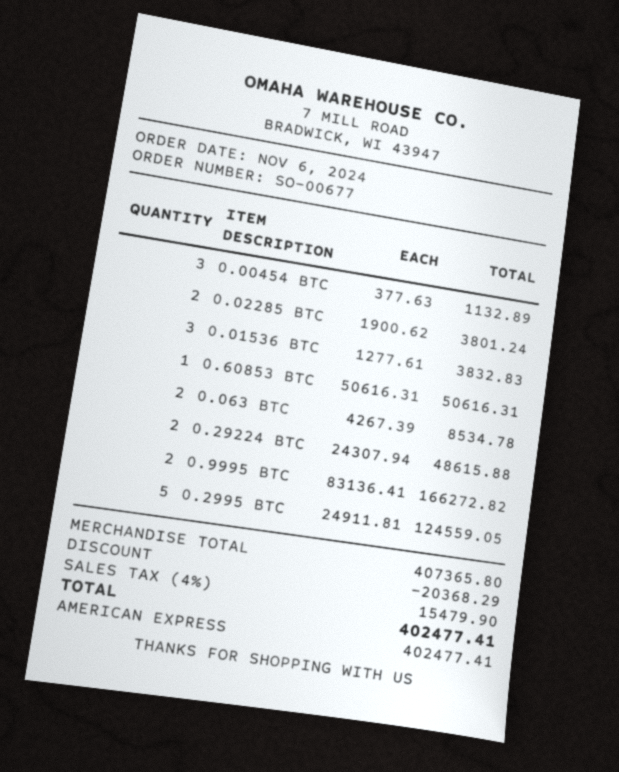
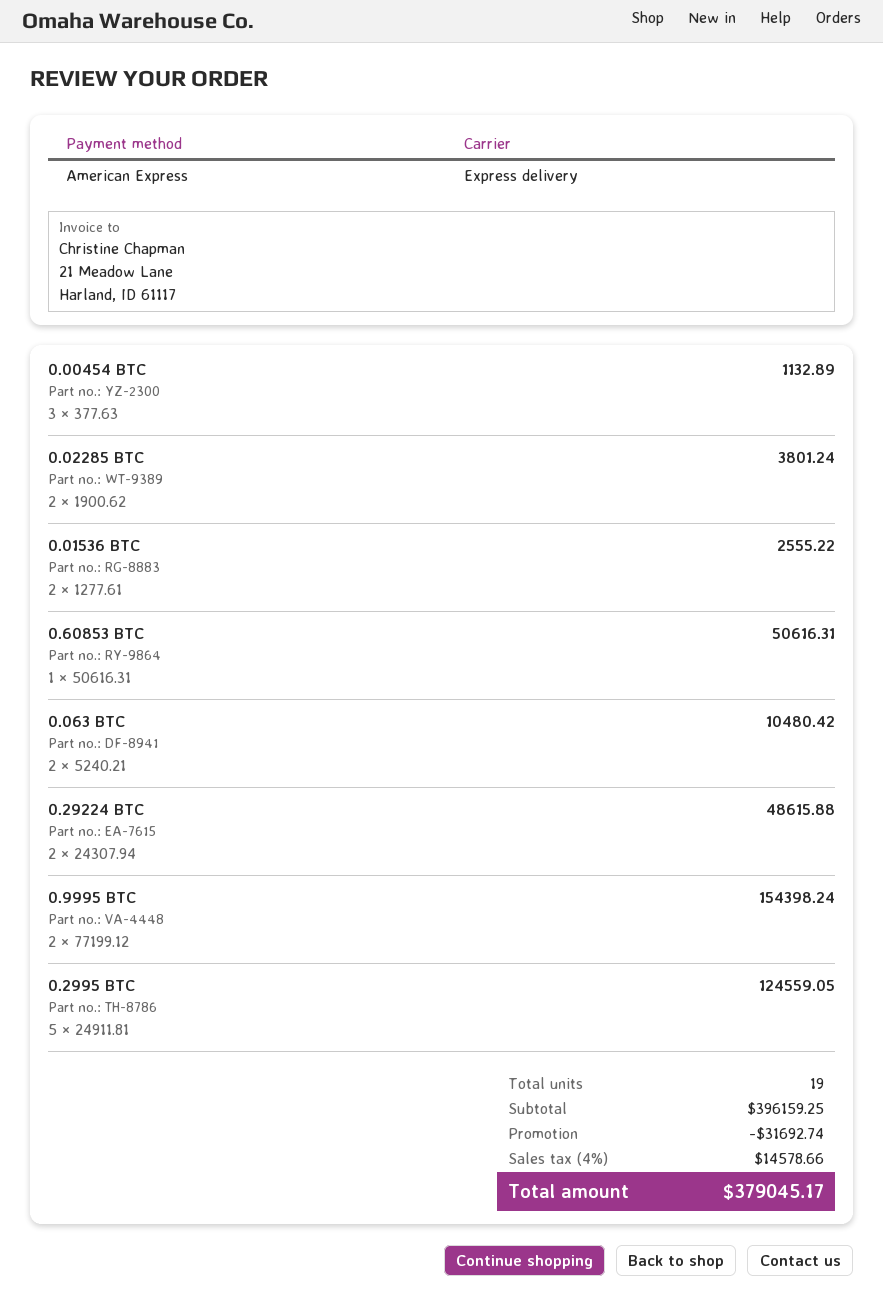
0.01536 BTC: 3 x 1277.61 = 3832.83 -> 2 x 1277.61 = 2555.22
0.063 BTC: 2 x 4267.39 = 8534.78 -> 2 x 5240.21 = 10480.42
0.9995 BTC: 2 x 83136.41 = 166272.82 -> 2 x 77199.12 = 154398.24
subtotal: 407365.80 -> 396159.25
discount: 20368.29 -> 31692.74
tax: 4% = 15479.90 -> 4% = 14578.66
total: 402477.41 -> 379045.17

